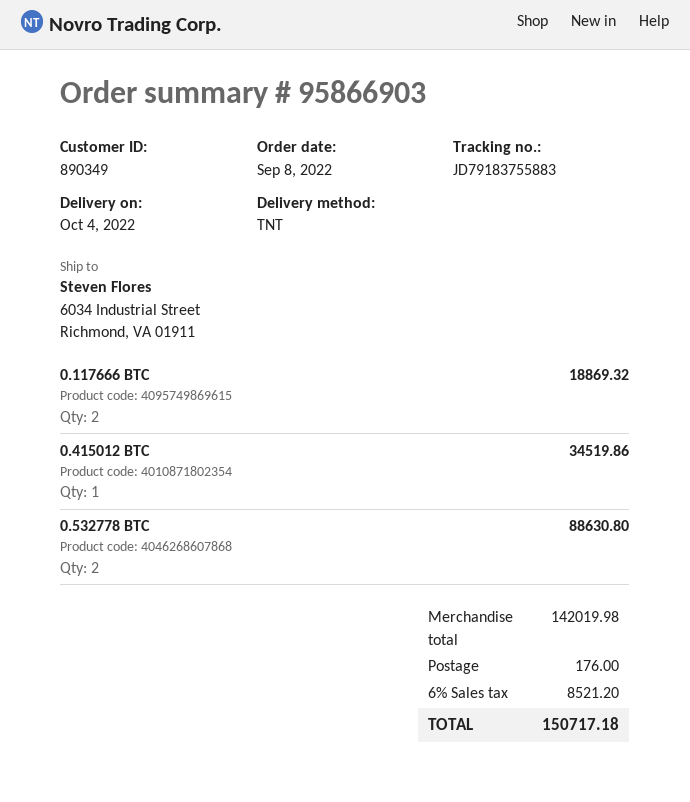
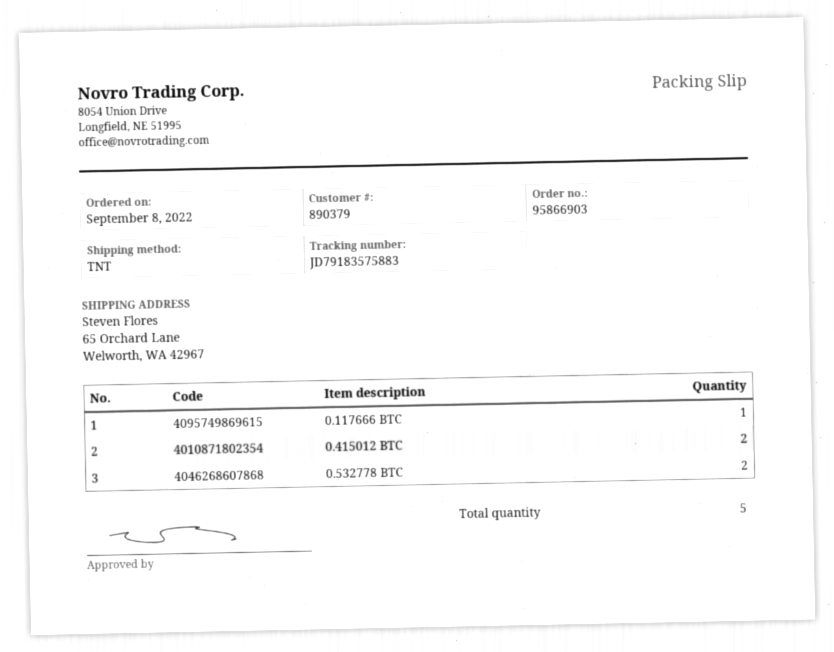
customer number: 890349 -> 890379
tracking number: JD79183755883 -> JD79183575883
ship to: 6034 Industrial Street, Richmond, VA 01911 -> 65 Orchard Lane, Welworth, WA 42967
0.117666 BTC: 2 -> 1
0.415012 BTC: 1 -> 2

